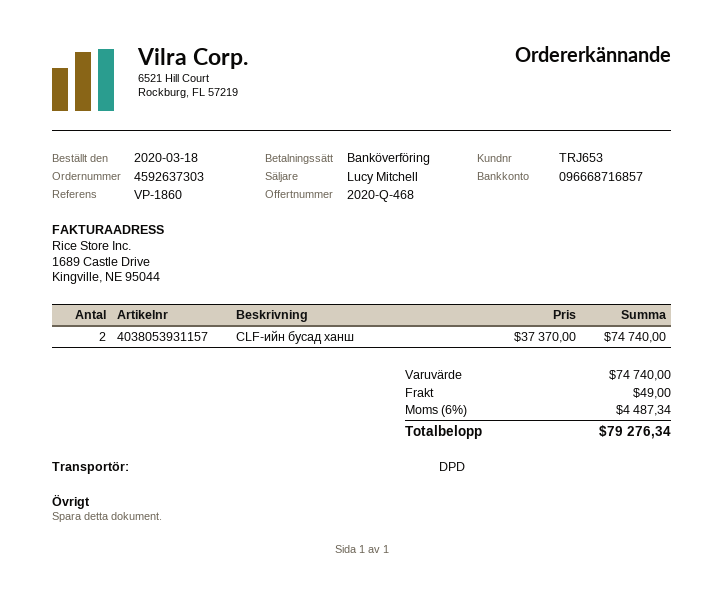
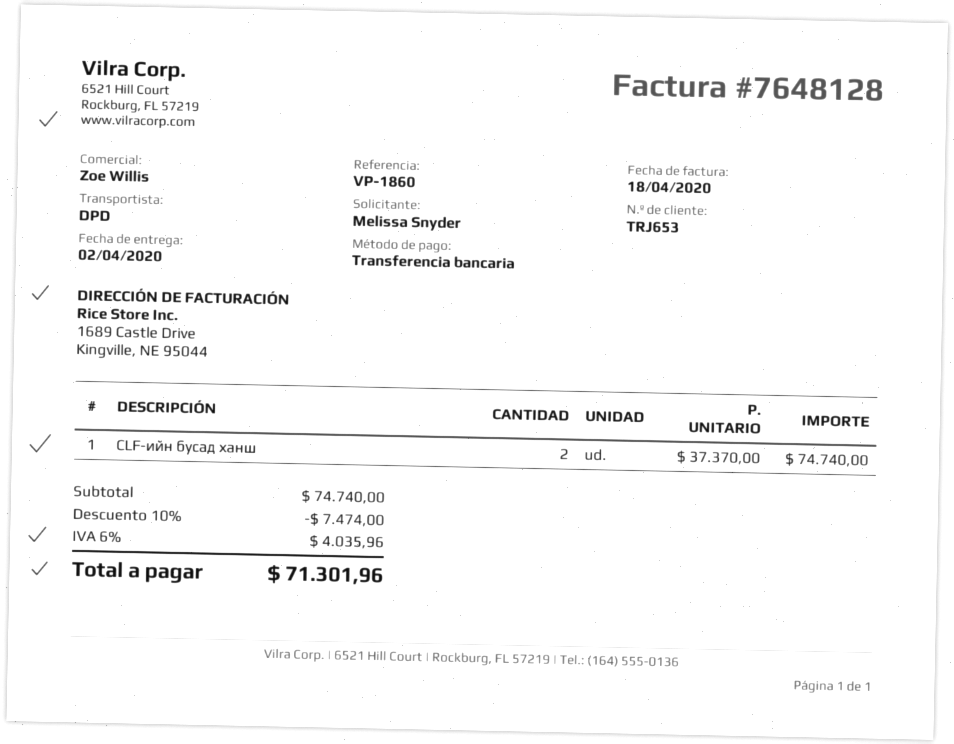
sales rep: Lucy Mitchell -> Zoe Willis
discount: none -> 10% = 7474.00
shipping: 49.00 -> none
tax: 6% = 4487.34 -> 6% = 4035.96
total: 79276.34 -> 71301.96

